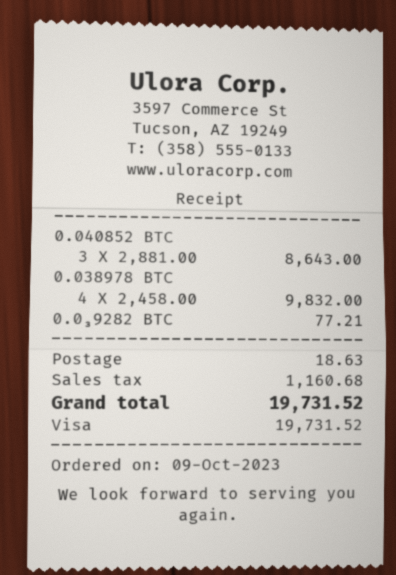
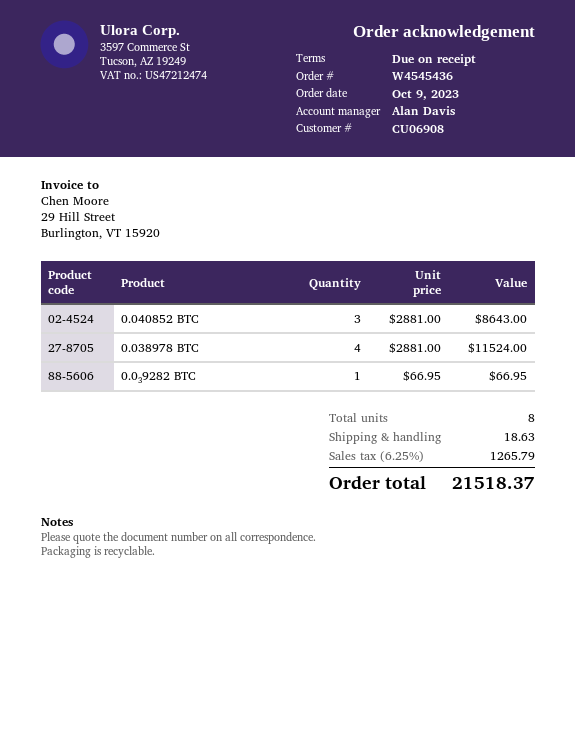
0.038978 BTC: 4 x 2458.00 = 9832.00 -> 4 x 2881.00 = 11524.00
0.0₃9282 BTC: 1 x 77.21 = 77.21 -> 1 x 66.95 = 66.95
tax: 1160.68 -> 1265.79
total: 19731.52 -> 21518.37

